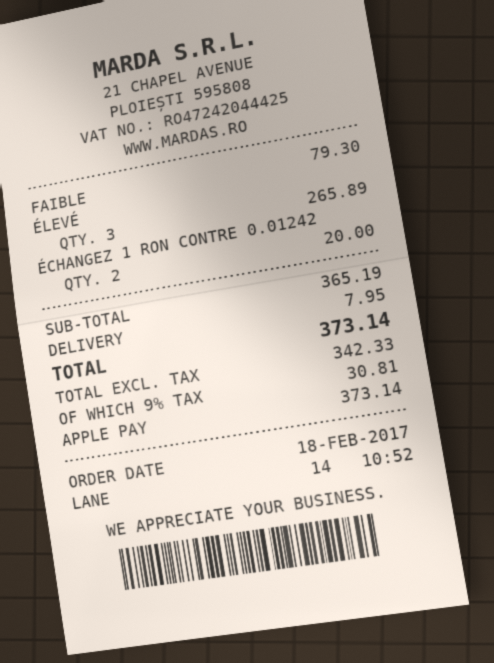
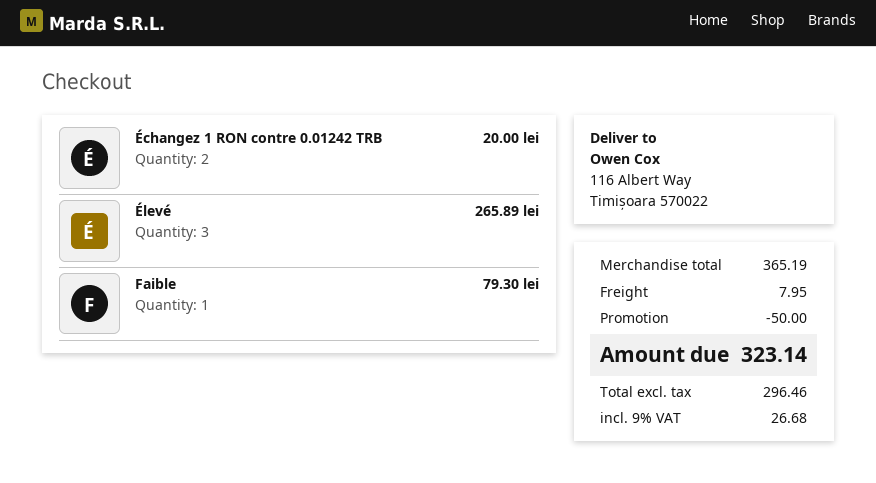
discount: none -> 50.00
net: 342.33 -> 296.46
tax: 9% = 30.81 -> 9% = 26.68
total: 373.14 -> 323.14

